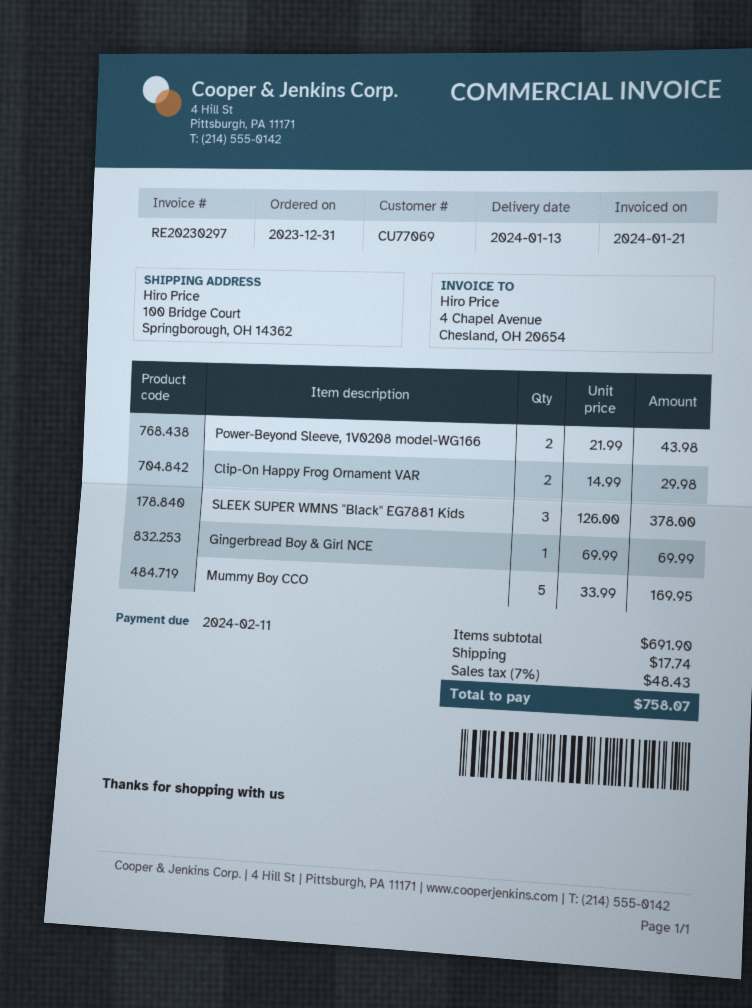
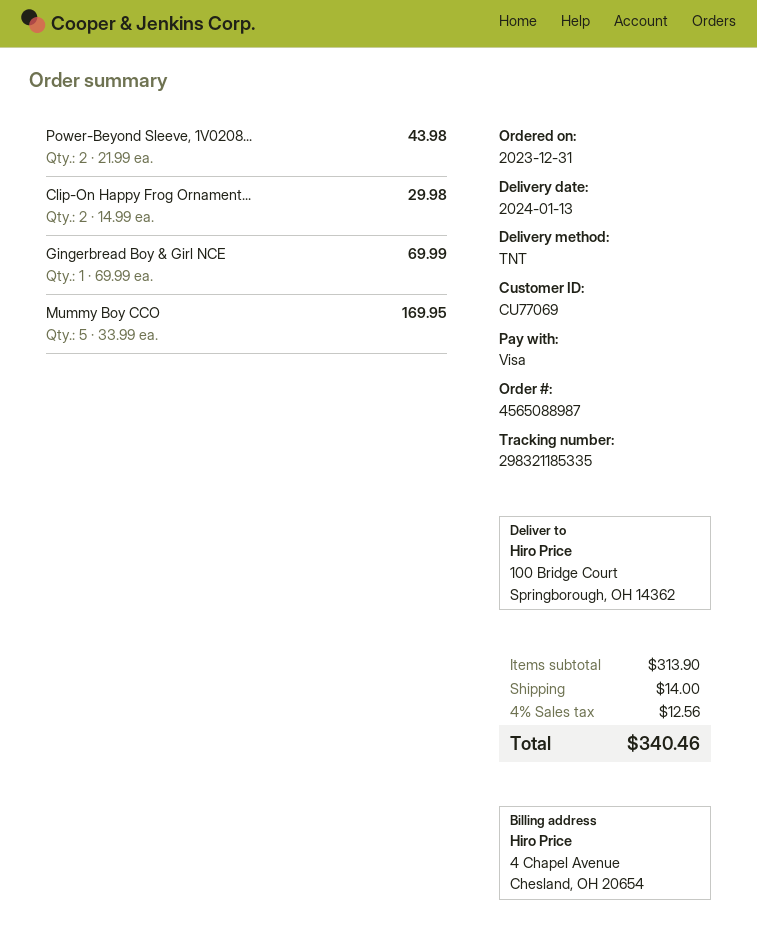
SLEEK SUPER WMNS "Black" EG7881 Kids: 3 x 126.00 = 378.00 -> none
subtotal: 691.90 -> 313.90
shipping: 17.74 -> 14.00
tax: 7% = 48.43 -> 4% = 12.56
total: 758.07 -> 340.46

